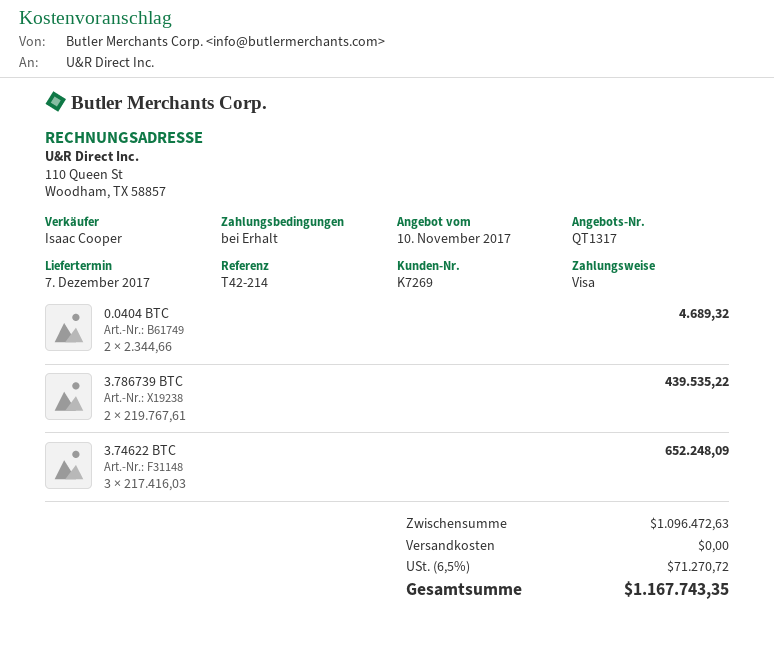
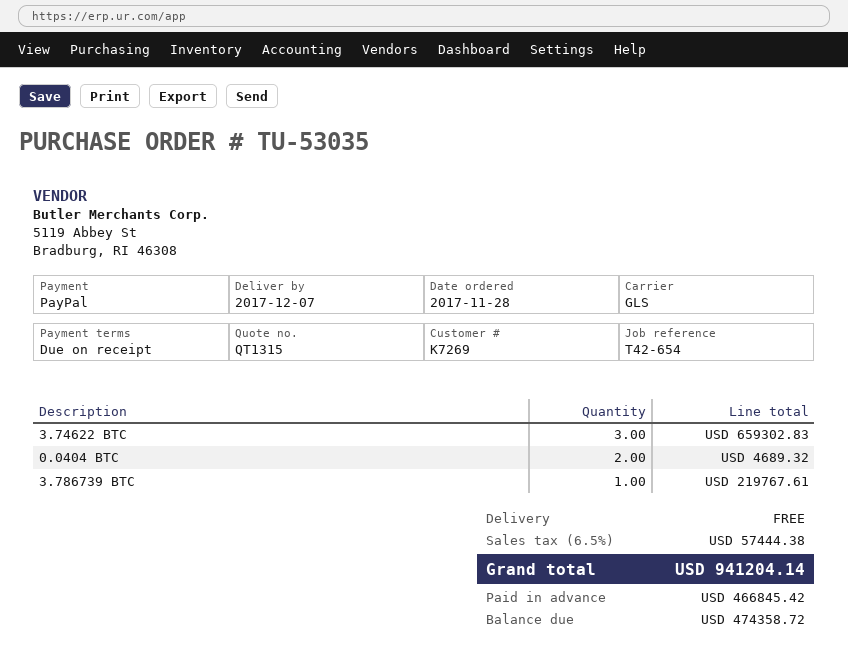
quote number: QT1317 -> QT1315
reference: T42-214 -> T42-654
payment method: Visa -> PayPal
3.786739 BTC: 2 for 439535.22 -> 1 for 219767.61
3.74622 BTC: 3 for 652248.09 -> 3 for 659302.83
tax: 6.5% = 71270.72 -> 6.5% = 57444.38
total: 1167743.35 -> 941204.14

